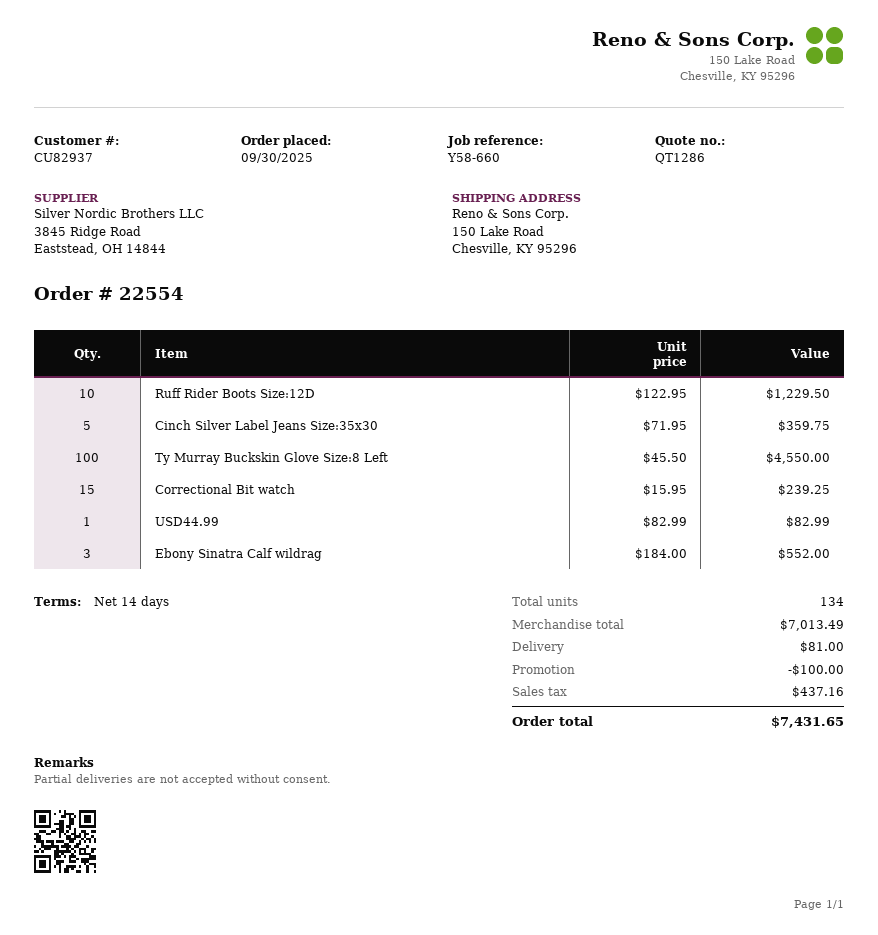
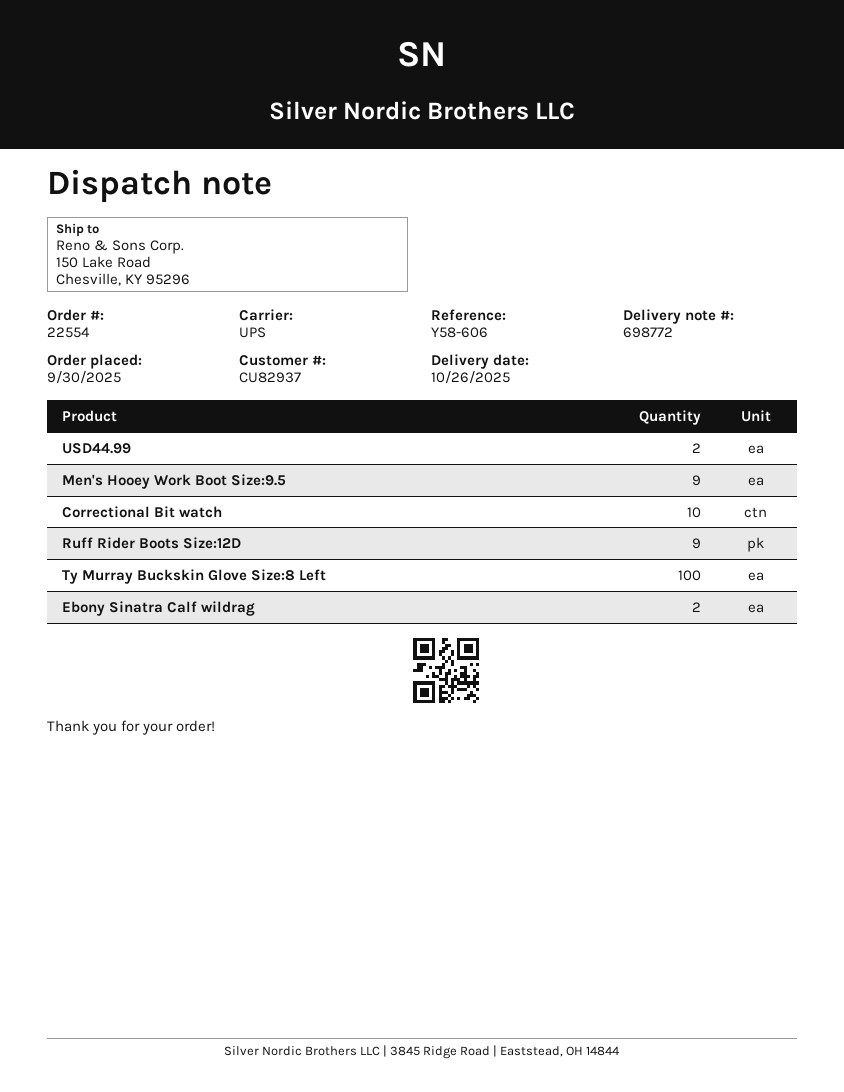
reference: Y58-660 -> Y58-606
Ruff Rider Boots Size:12D: 10 -> 9
Cinch Silver Label Jeans Size:35x30: 5 -> none
Correctional Bit watch: 15 -> 10
USD44.99: 1 -> 2
Ebony Sinatra Calf wildrag: 3 -> 2
Men's Hooey Work Boot Size:9.5: none -> 9

